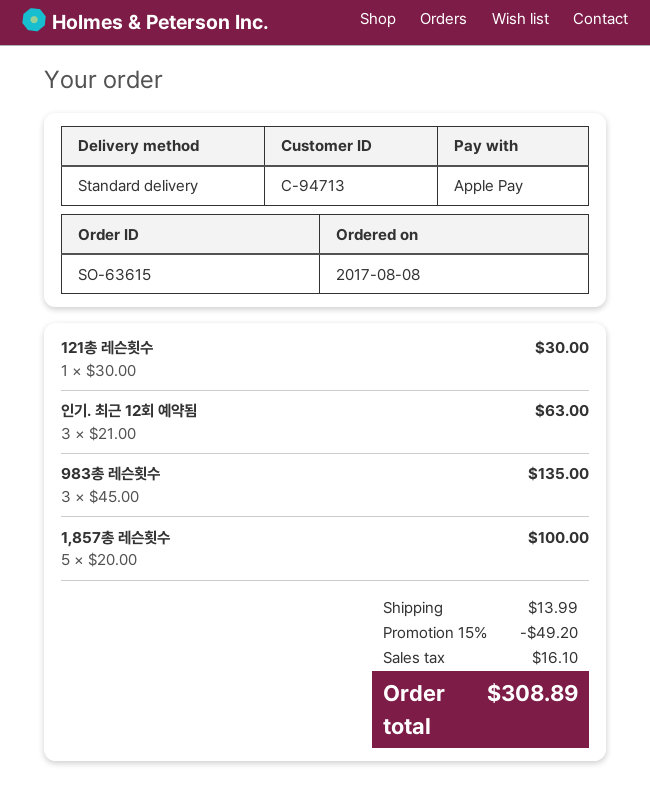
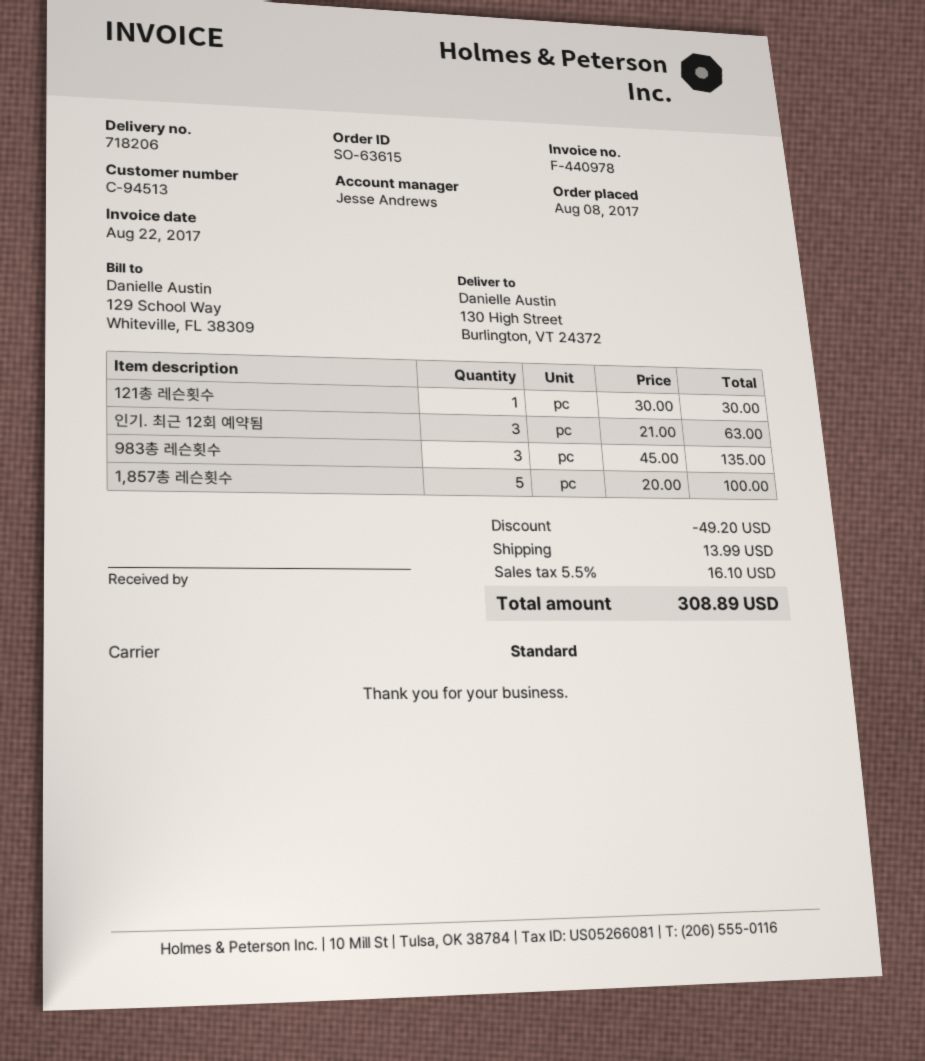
customer number: C-94713 -> C-94513

